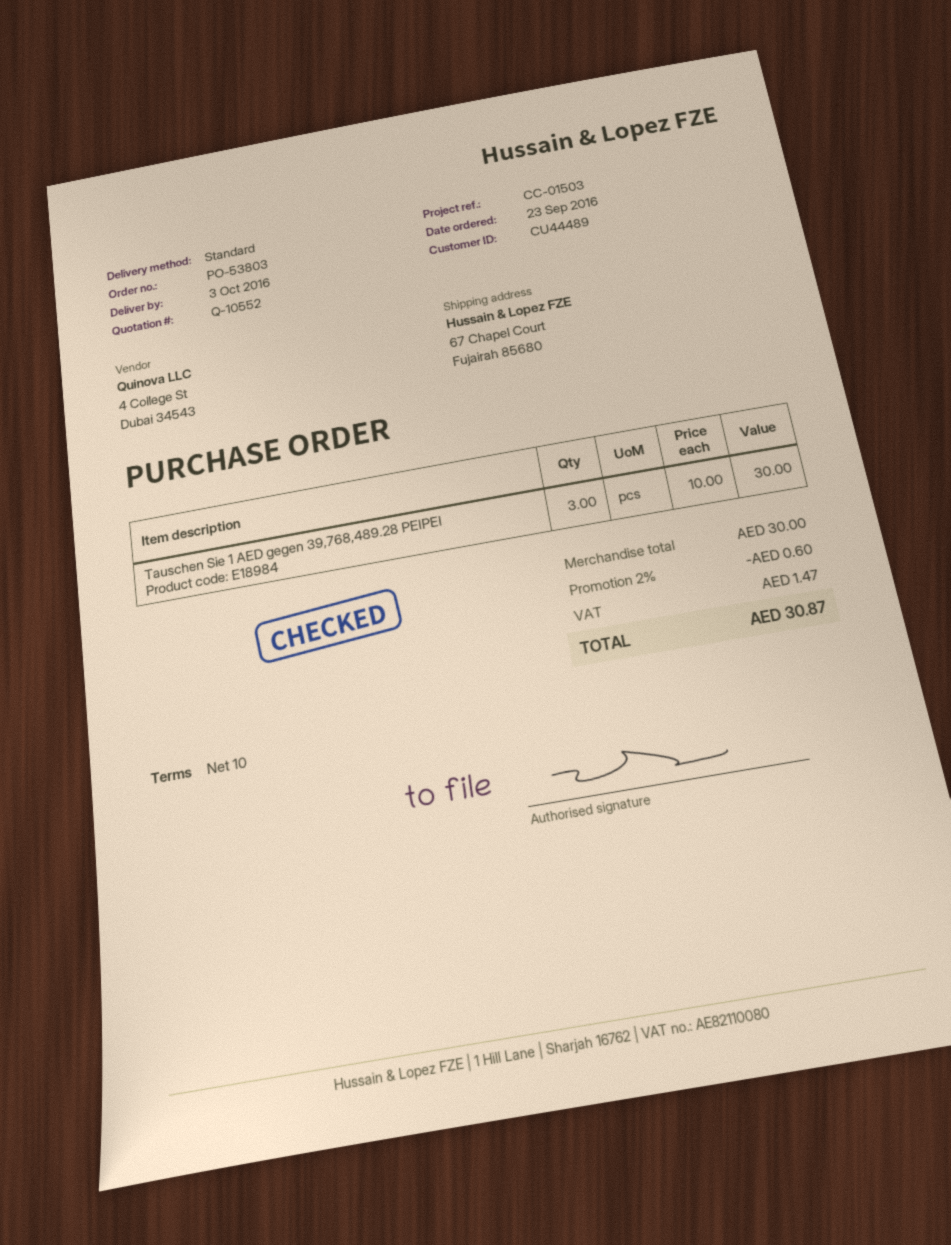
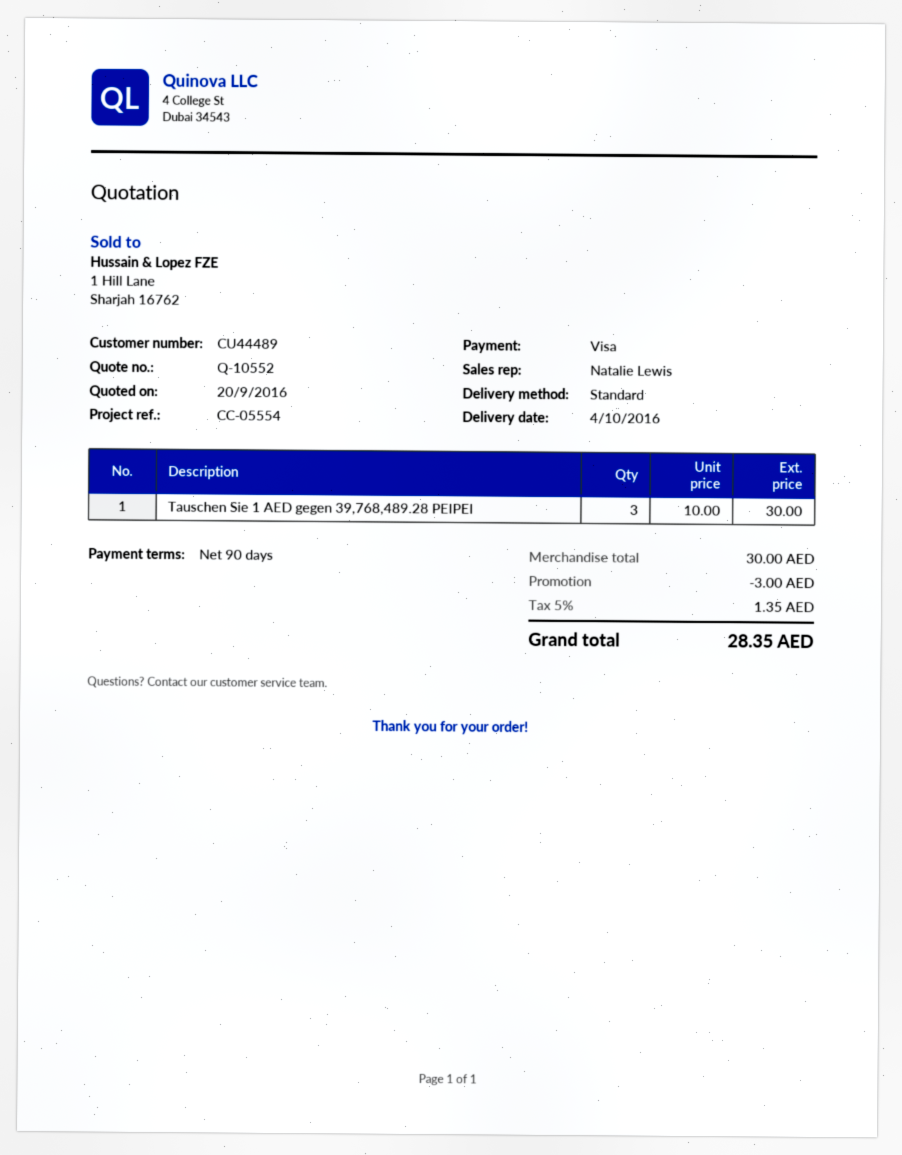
delivery date: 2016-10-03 -> 2016-10-04
payment terms: 10 days -> 90 days
reference: CC-01503 -> CC-05554
discount: 0.60 -> 3.00
tax: 1.47 -> 1.35
total: 30.87 -> 28.35

